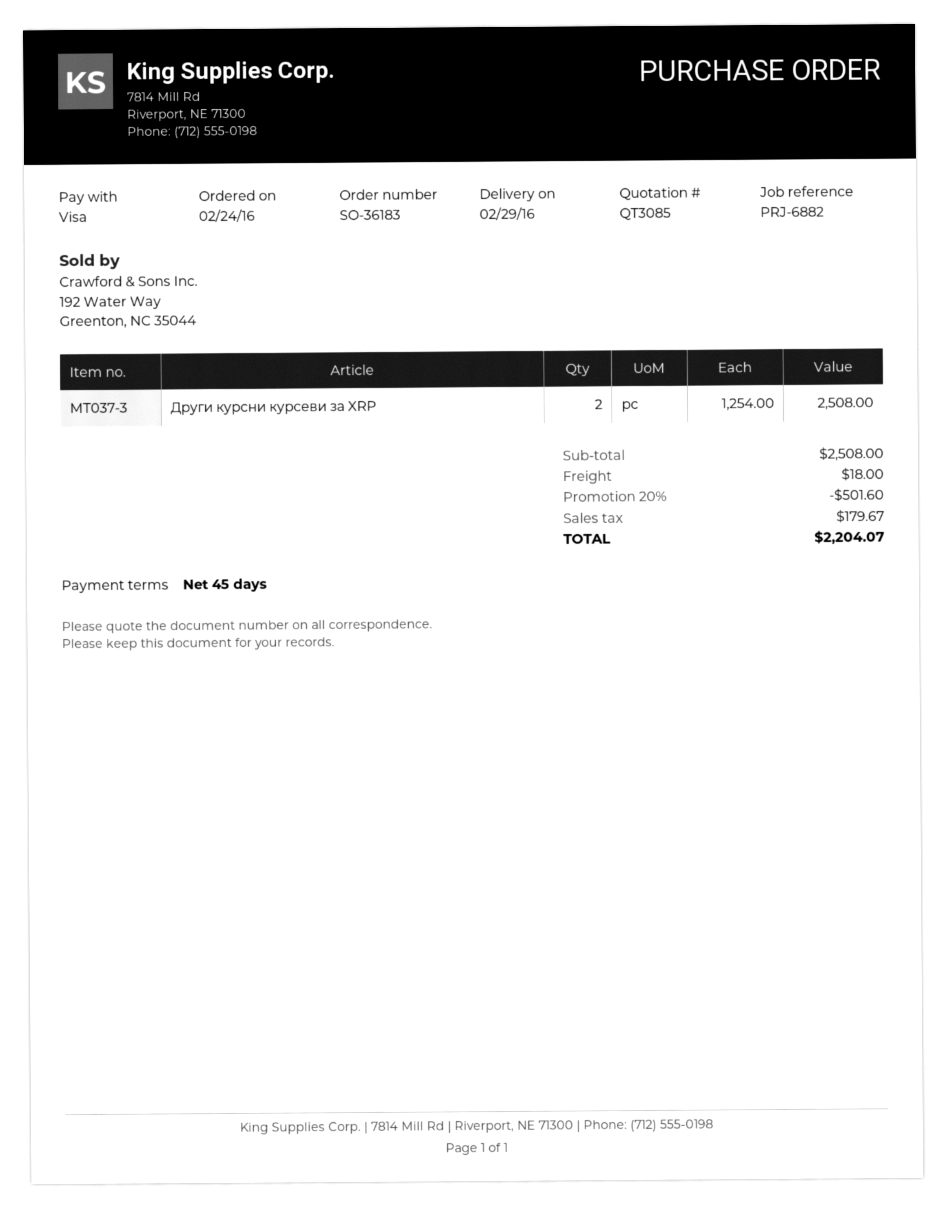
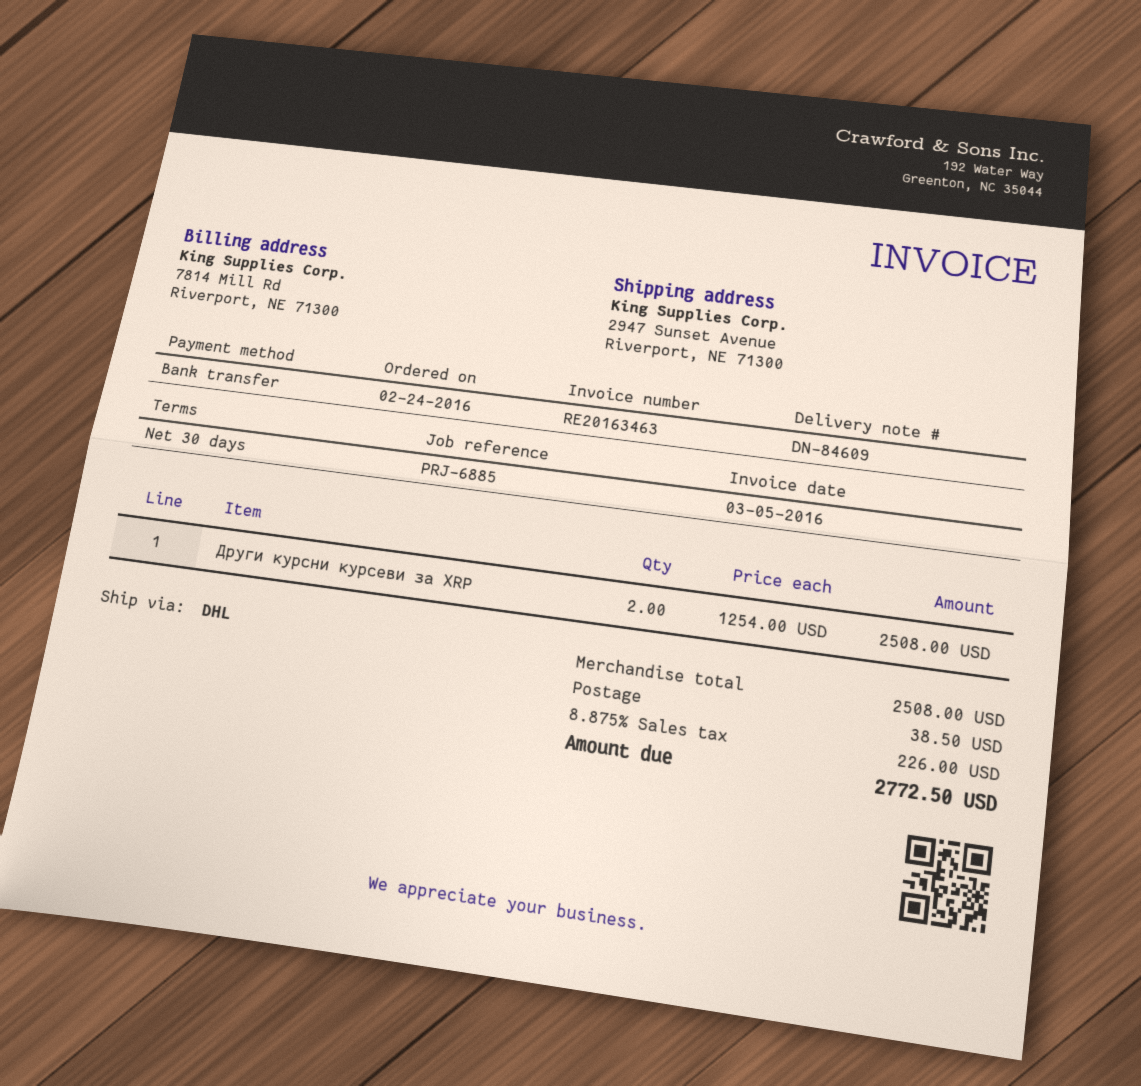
payment terms: 45 days -> 30 days
reference: PRJ-6882 -> PRJ-6885
payment method: Visa -> bank transfer
discount: 20% = 501.60 -> none
shipping: 18.00 -> 38.50
tax: 179.67 -> 226.00
total: 2204.07 -> 2772.50

